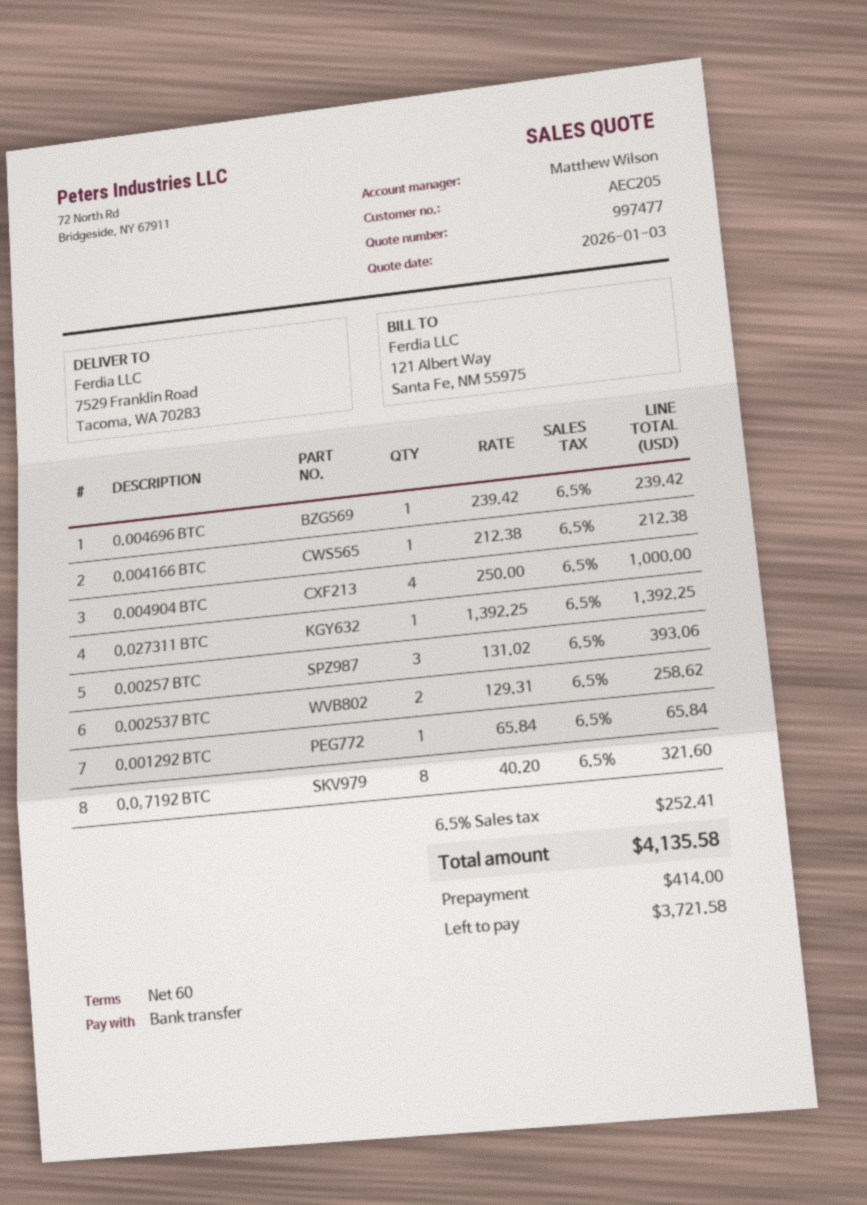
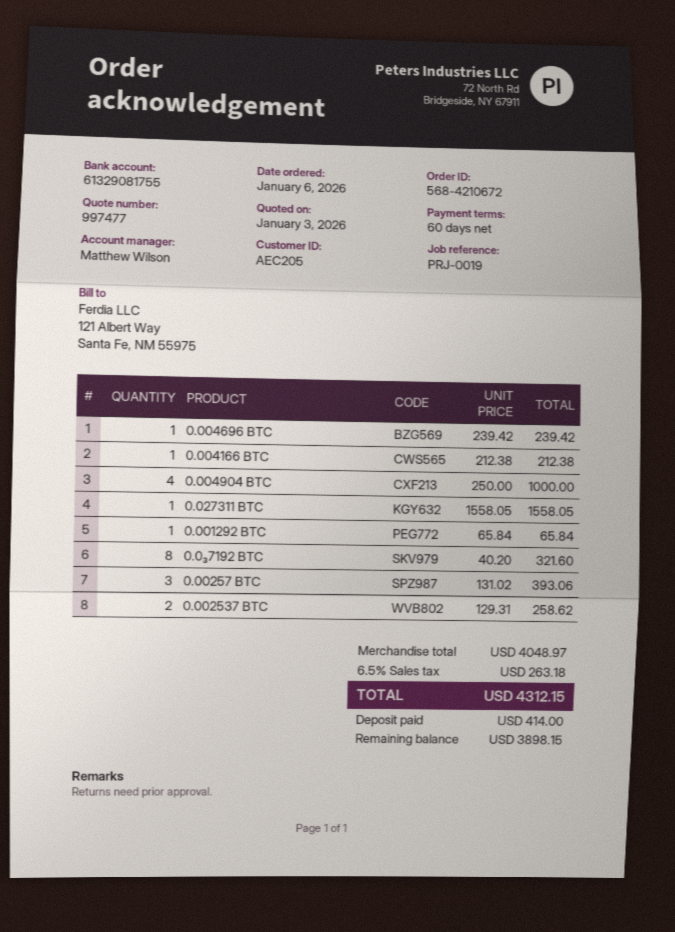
0.027311 BTC: 1 x 1392.25 = 1392.25 -> 1 x 1558.05 = 1558.05
tax: 6.5% = 252.41 -> 6.5% = 263.18
total: 4135.58 -> 4312.15
balance: 3721.58 -> 3898.15

